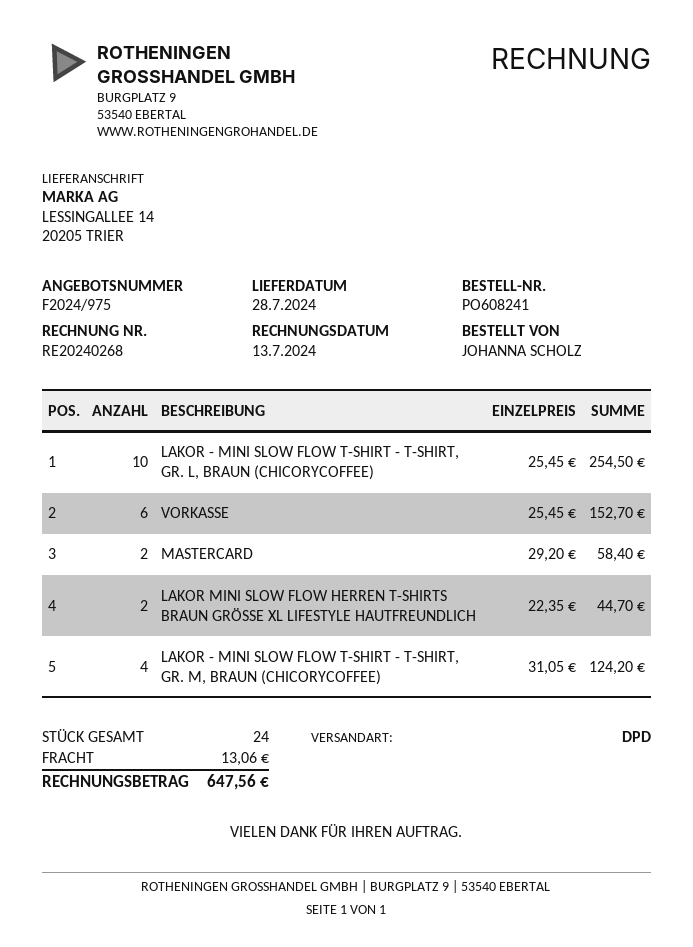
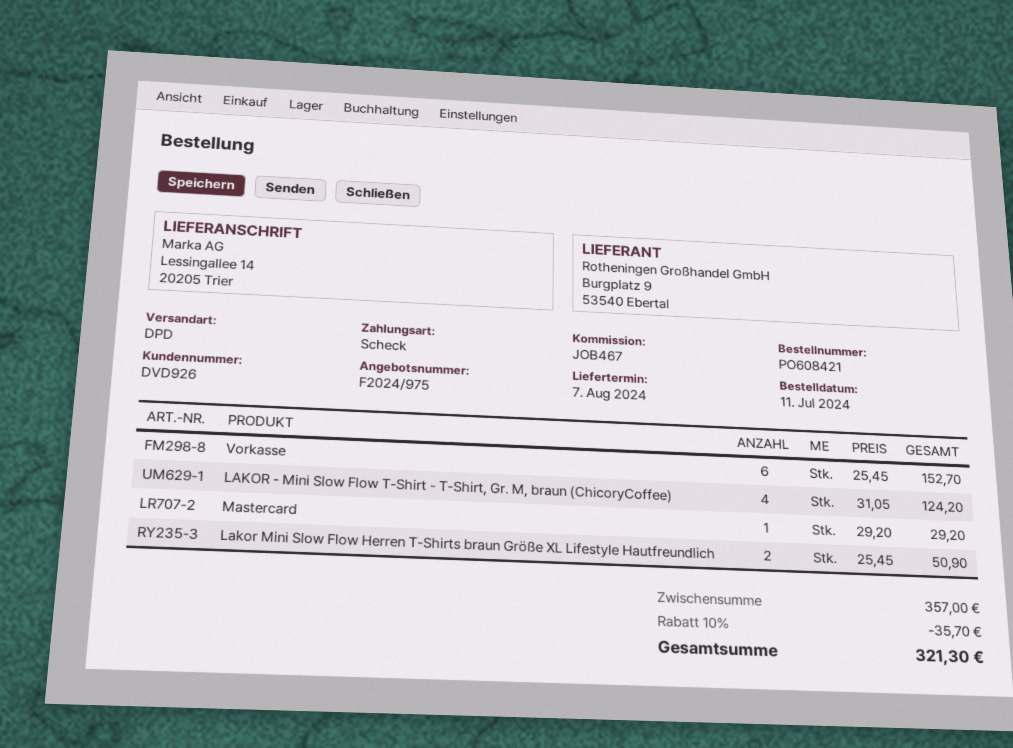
order number: PO608241 -> PO608421
delivery date: 2024-07-28 -> 2024-08-07
LAKOR - MINI SLOW FLOW T-SHIRT - T-SHIRT, GR. L, BRAUN (CHICORYCOFFEE): 10 x 25.45 = 254.50 -> none
MASTERCARD: 2 x 29.20 = 58.40 -> 1 x 29.20 = 29.20
LAKOR MINI SLOW FLOW HERREN T-SHIRTS BRAUN GRÖSSE XL LIFESTYLE HAUTFREUNDLICH: 2 x 22.35 = 44.70 -> 2 x 25.45 = 50.90
discount: none -> 10% = 35.70
shipping: 13.06 -> none
total: 647.56 -> 321.30

